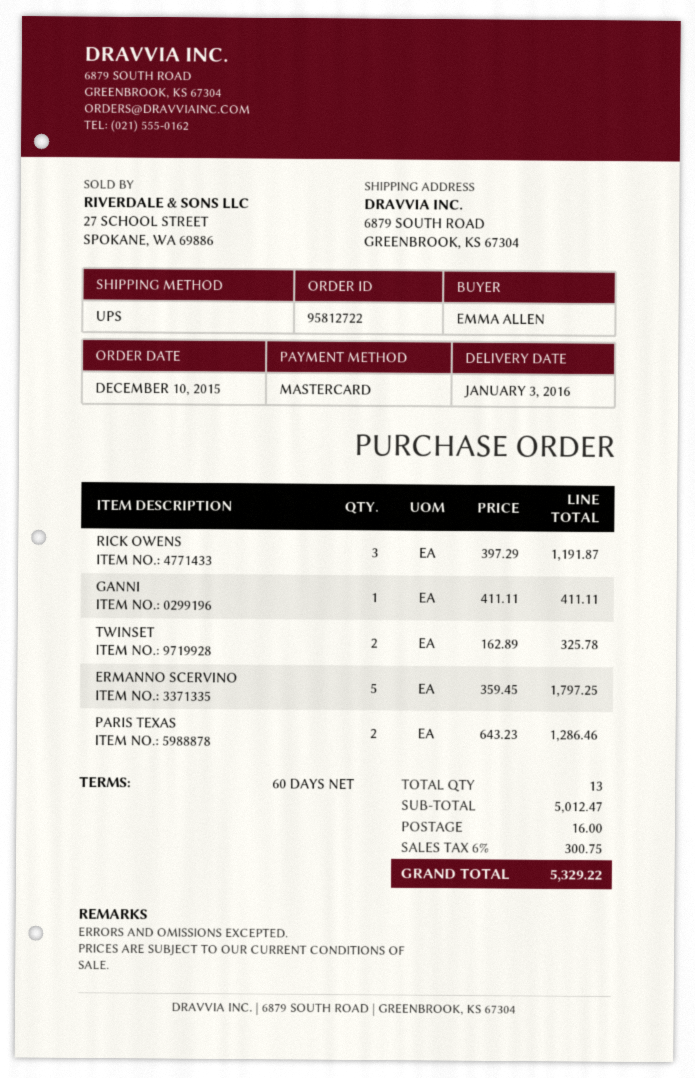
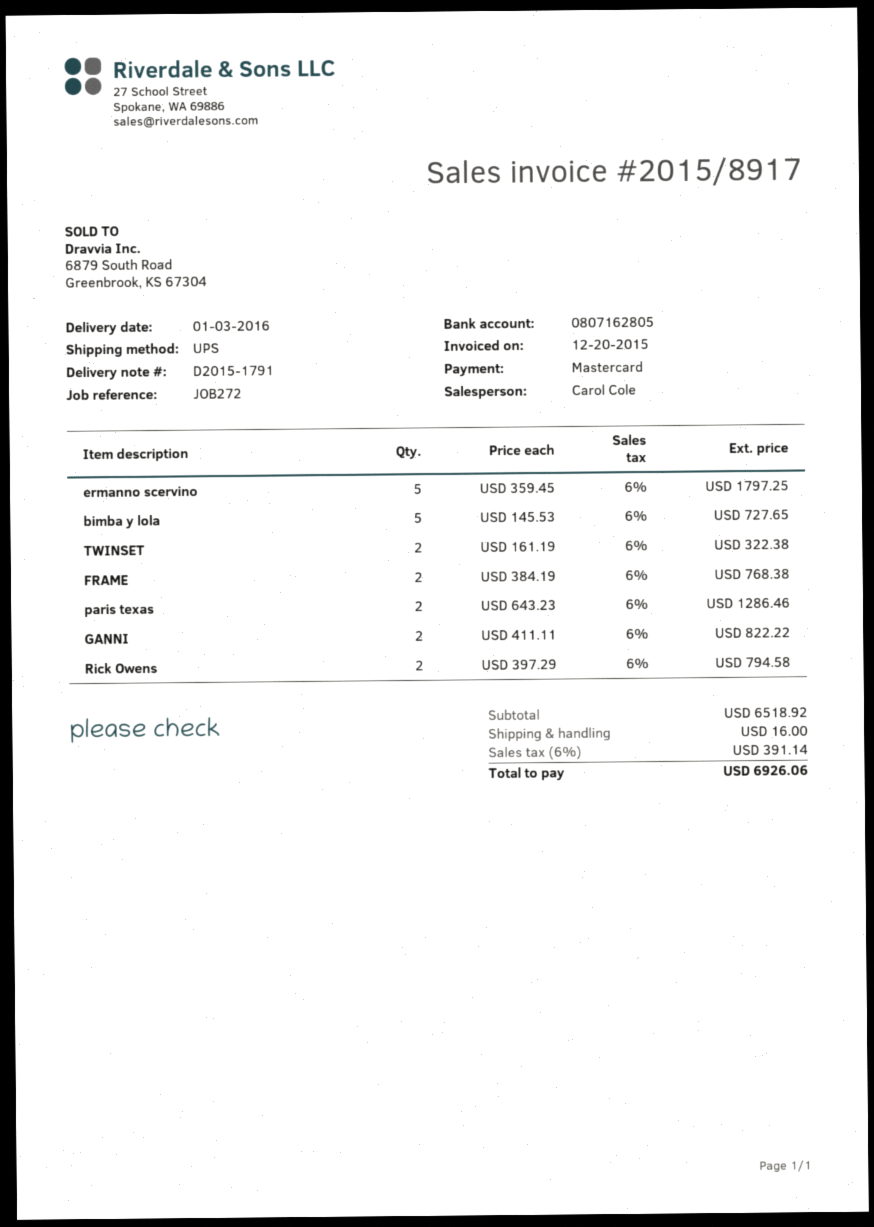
RICK OWENS: 3 x 397.29 = 1191.87 -> 2 x 397.29 = 794.58
GANNI: 1 x 411.11 = 411.11 -> 2 x 411.11 = 822.22
TWINSET: 2 x 162.89 = 325.78 -> 2 x 161.19 = 322.38
bimba y lola: none -> 5 x 145.53 = 727.65
FRAME: none -> 2 x 384.19 = 768.38
subtotal: 5012.47 -> 6518.92
tax: 6% = 300.75 -> 6% = 391.14
total: 5329.22 -> 6926.06

